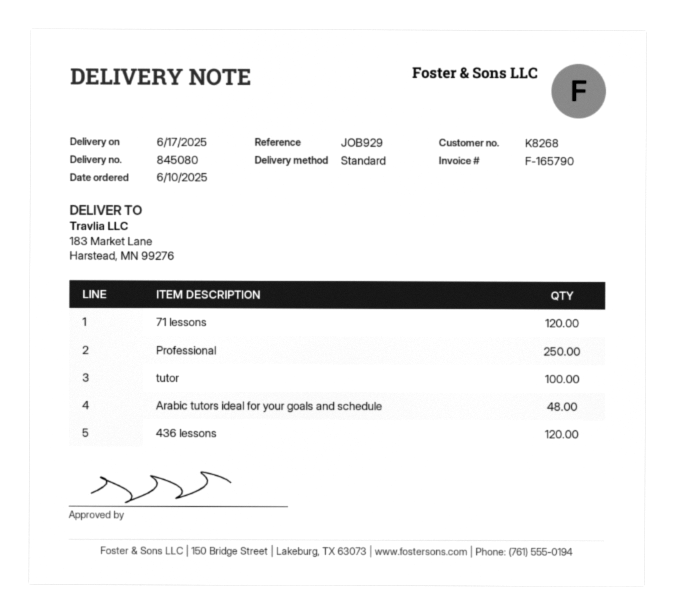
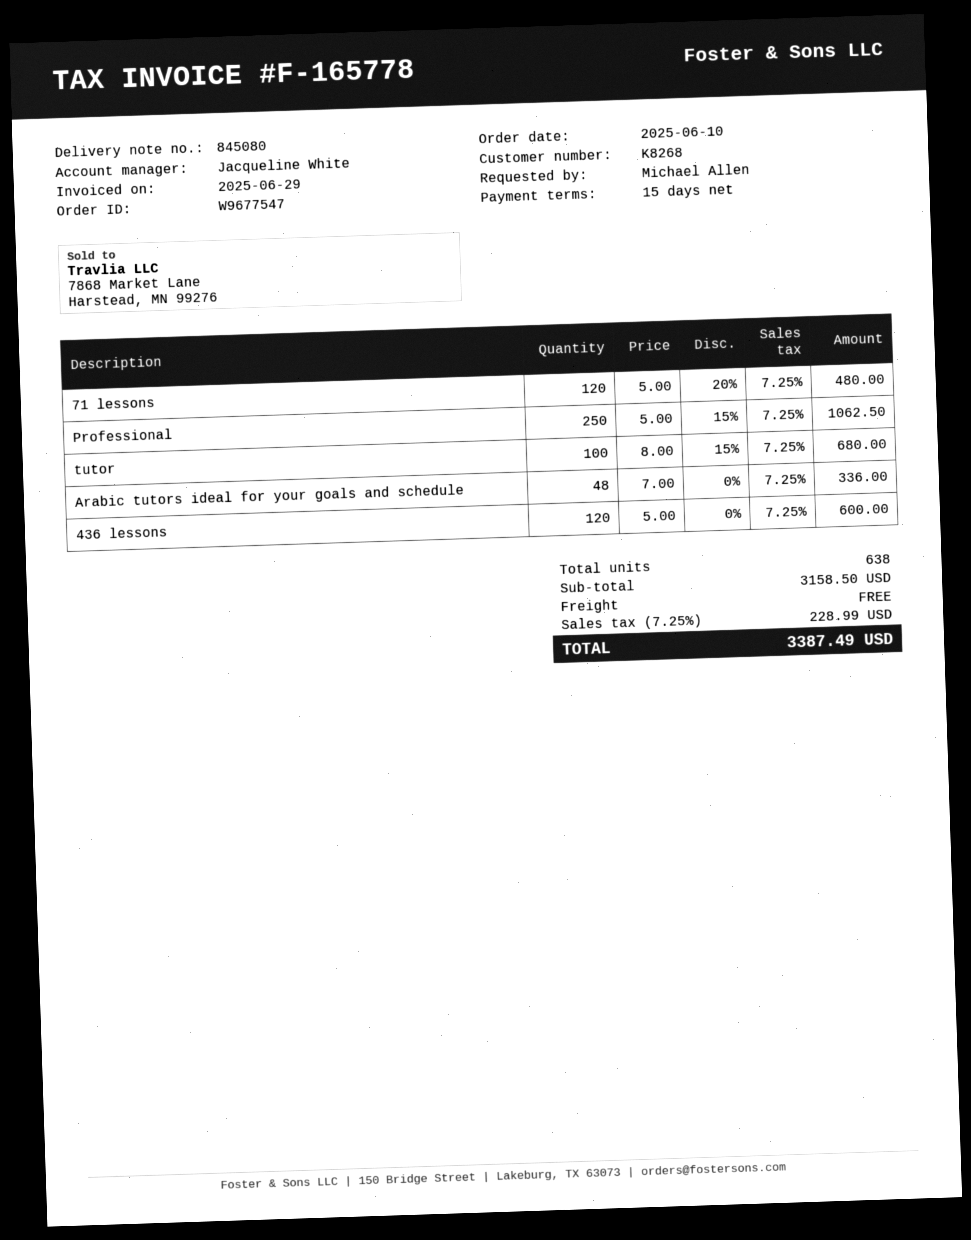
invoice number: F-165790 -> F-165778

